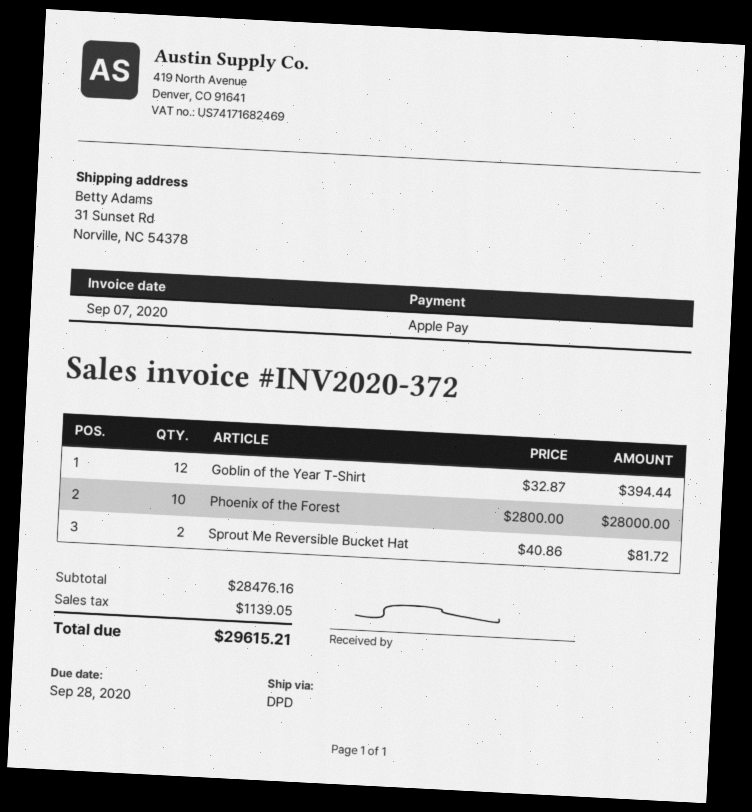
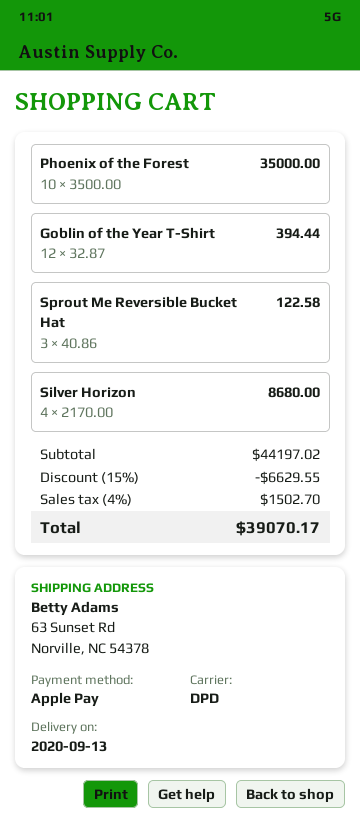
ship to: 31 Sunset Rd, Norville, NC 54378 -> 63 Sunset Rd, Norville, NC 54378
Phoenix of the Forest: 10 x 2800.00 = 28000.00 -> 10 x 3500.00 = 35000.00
Sprout Me Reversible Bucket Hat: 2 x 40.86 = 81.72 -> 3 x 40.86 = 122.58
Silver Horizon: none -> 4 x 2170.00 = 8680.00
subtotal: 28476.16 -> 44197.02
discount: none -> 15% = 6629.55
tax: 1139.05 -> 1502.70
total: 29615.21 -> 39070.17

